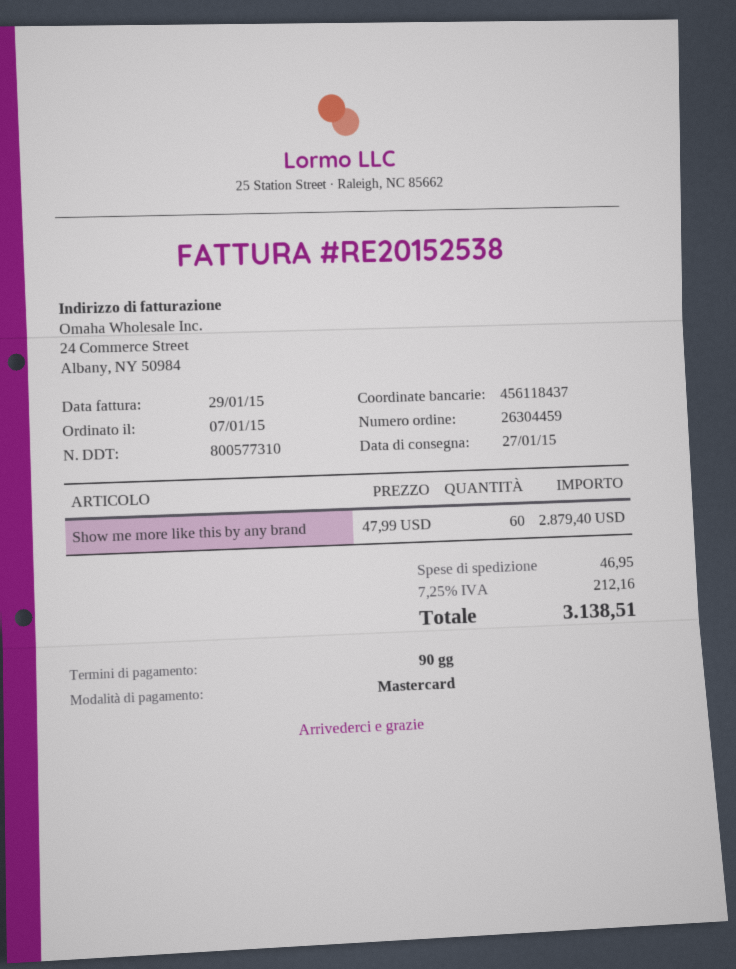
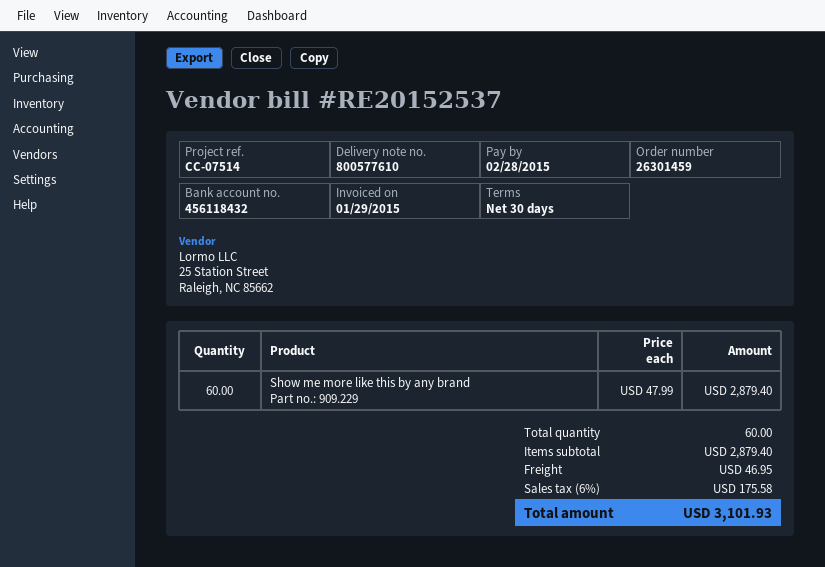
order number: 26304459 -> 26301459
delivery note number: 800577310 -> 800577610
invoice number: RE20152538 -> RE20152537
payment terms: 90 days -> 30 days
bank account: 456118437 -> 456118432
tax: 7.25% = 212.16 -> 6% = 175.58
total: 3138.51 -> 3101.93

